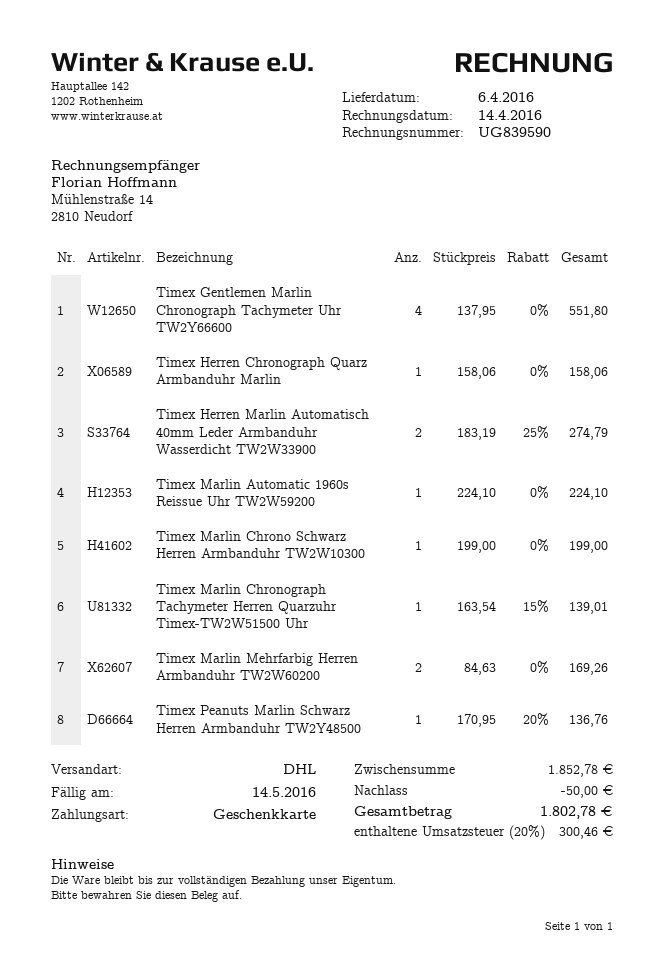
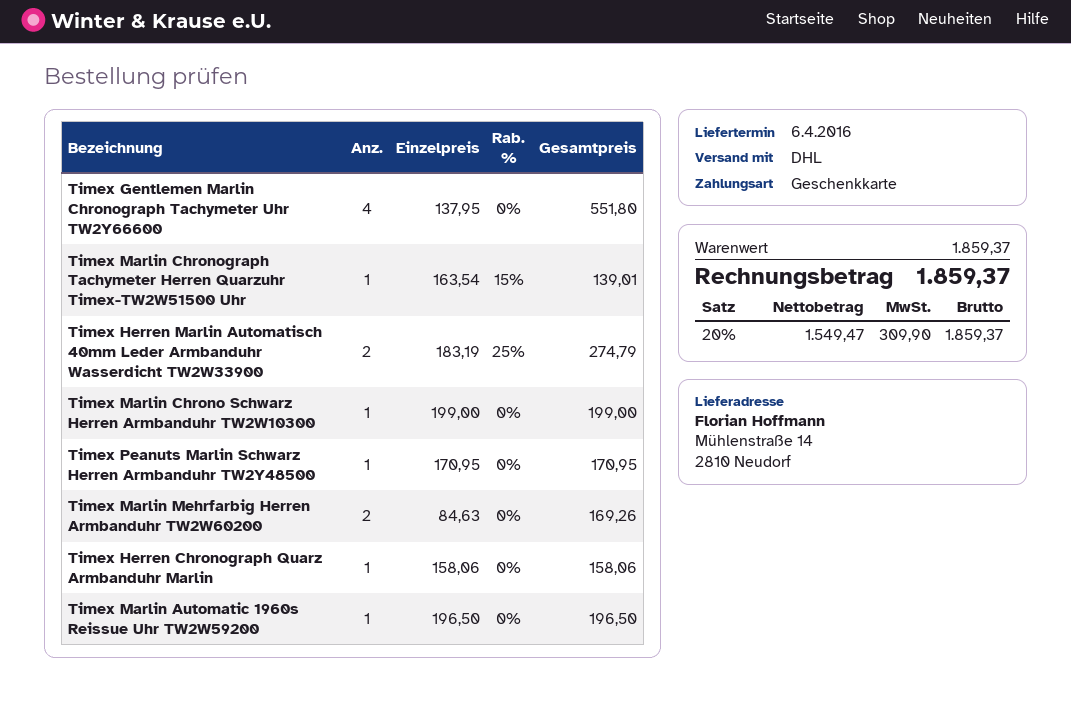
Timex Marlin Automatic 1960s Reissue Uhr TW2W59200: 1 x 224.10 = 224.10 -> 1 x 196.50 = 196.50
Timex Peanuts Marlin Schwarz Herren Armbanduhr TW2Y48500: 1 x 170.95 - 20% = 136.76 -> 1 x 170.95 = 170.95
subtotal: 1852.78 -> 1859.37
discount: 50.00 -> none
tax: 20% = 300.46 -> 20% = 309.90
total: 1802.78 -> 1859.37

